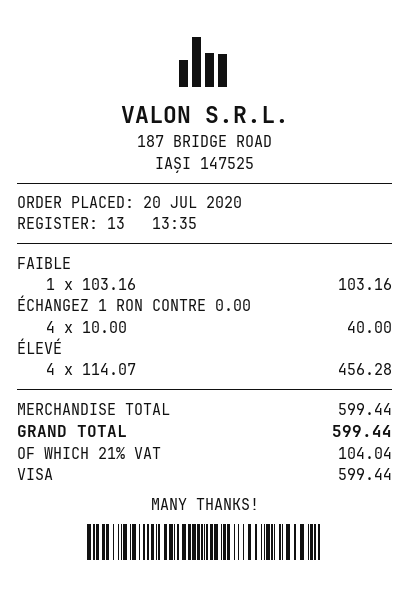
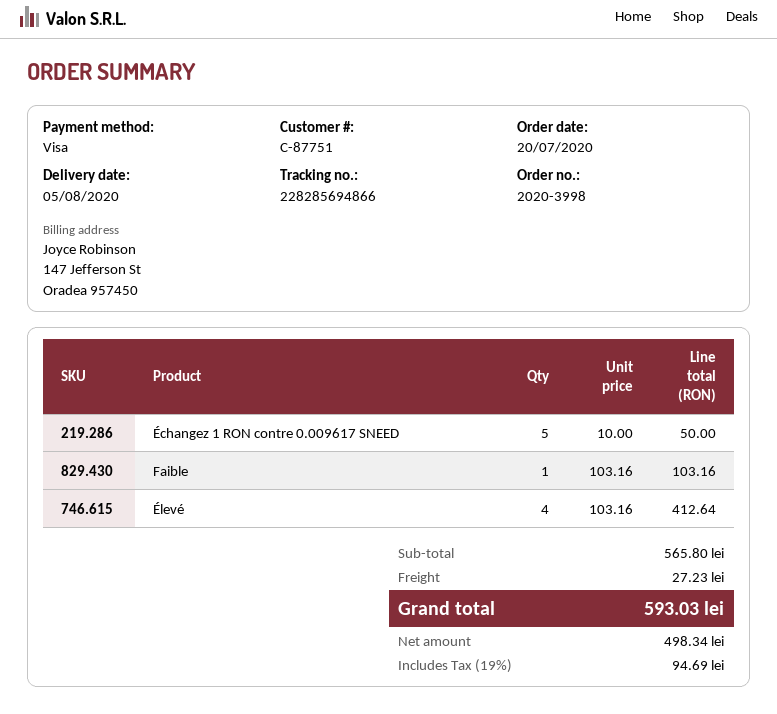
ÉCHANGEZ 1 RON CONTRE 0.00: 4 x 10.00 = 40.00 -> 5 x 10.00 = 50.00
ÉLEVÉ: 4 x 114.07 = 456.28 -> 4 x 103.16 = 412.64
subtotal: 599.44 -> 565.80
shipping: none -> 27.23
tax: 21% = 104.04 -> 19% = 94.69
total: 599.44 -> 593.03

